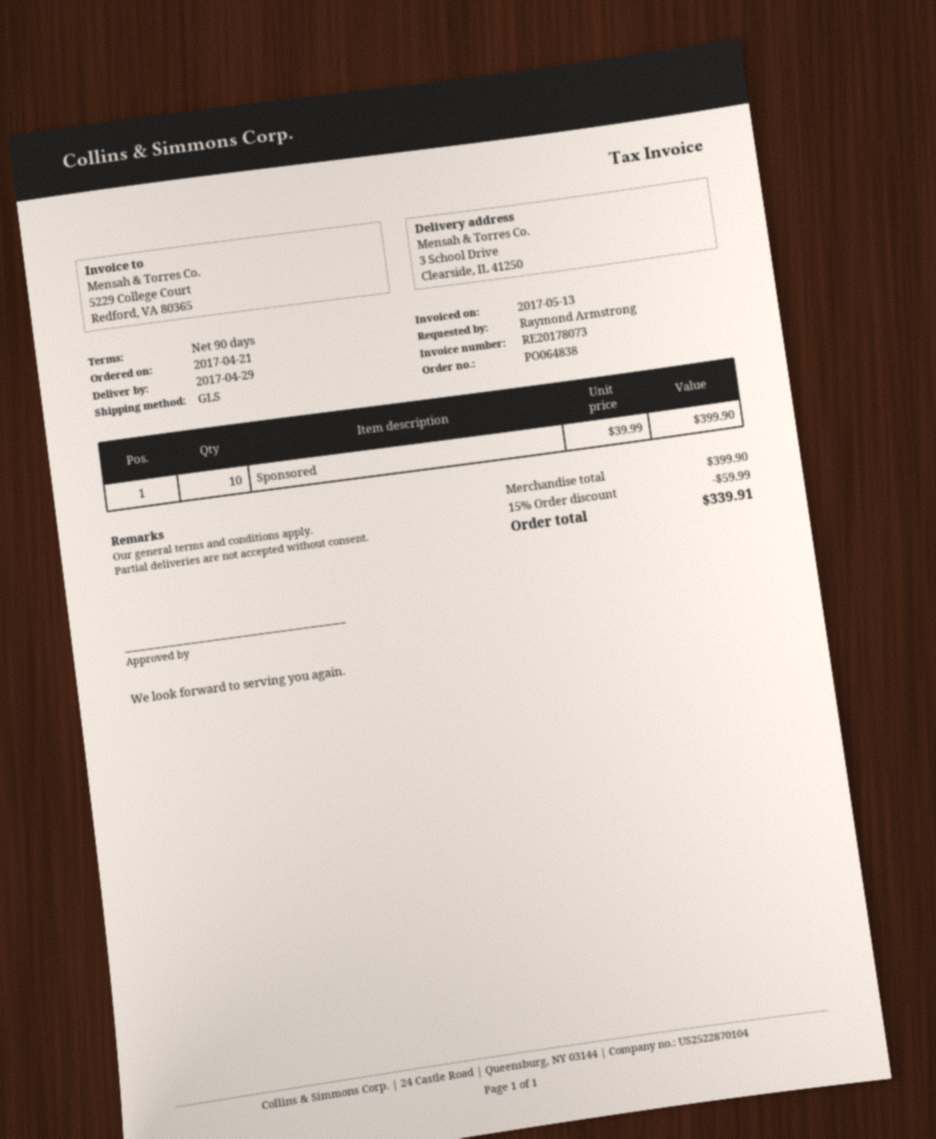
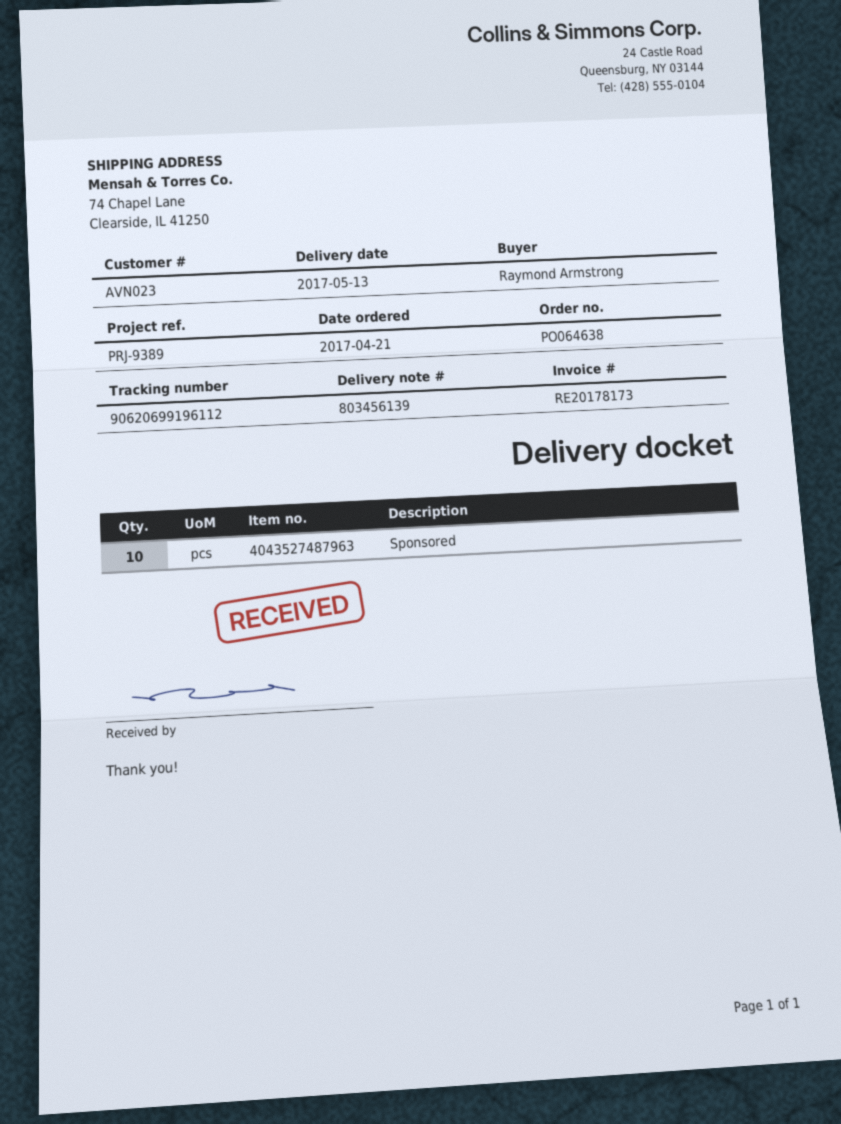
order number: PO064838 -> PO064638
delivery date: 2017-04-29 -> 2017-05-13
invoice number: RE20178073 -> RE20178173
ship to: 3 School Drive, Clearside, IL 41250 -> 74 Chapel Lane, Clearside, IL 41250

